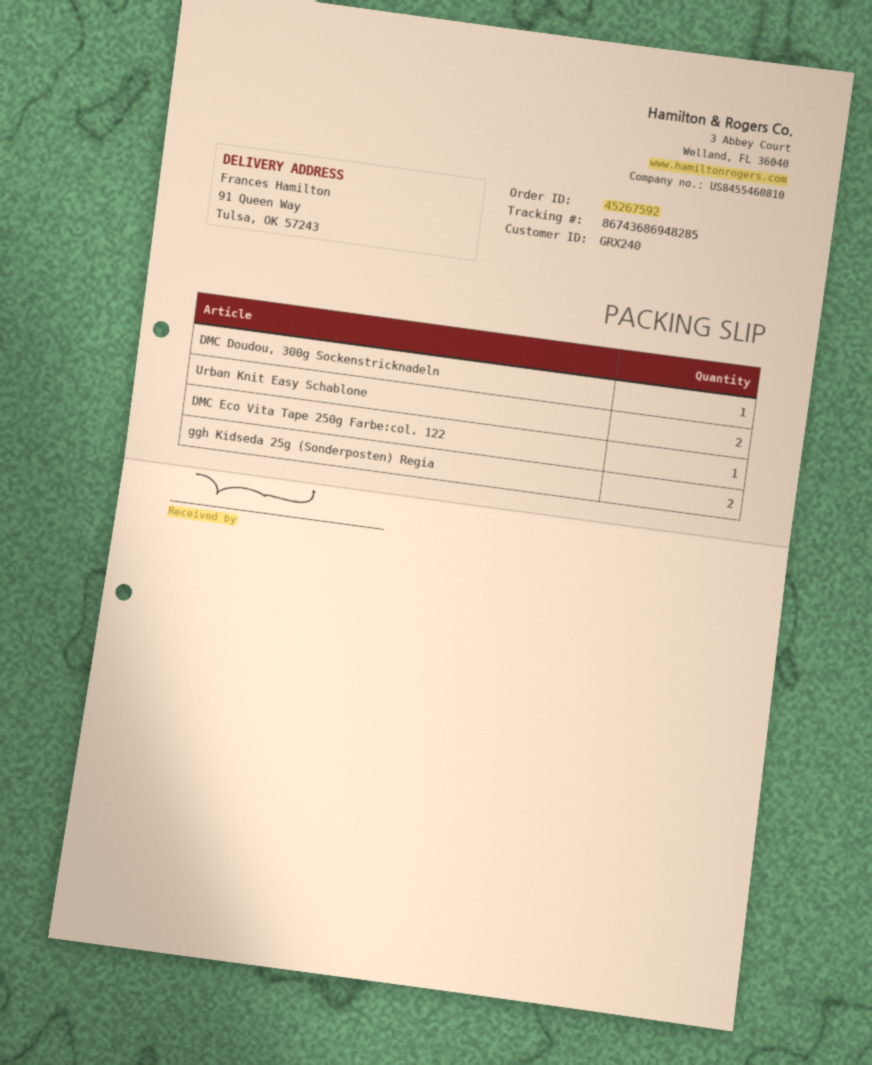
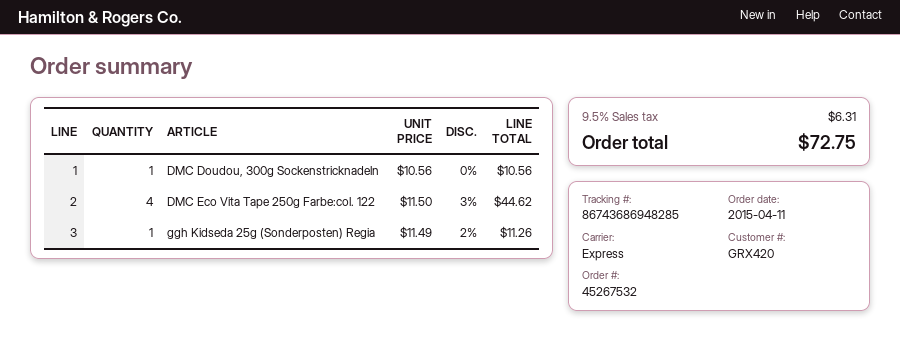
order number: 45267592 -> 45267532
customer number: GRX240 -> GRX420
Urban Knit Easy Schablone: 2 -> none
DMC Eco Vita Tape 250g Farbe:col. 122: 1 -> 4
ggh Kidseda 25g (Sonderposten) Regia: 2 -> 1

